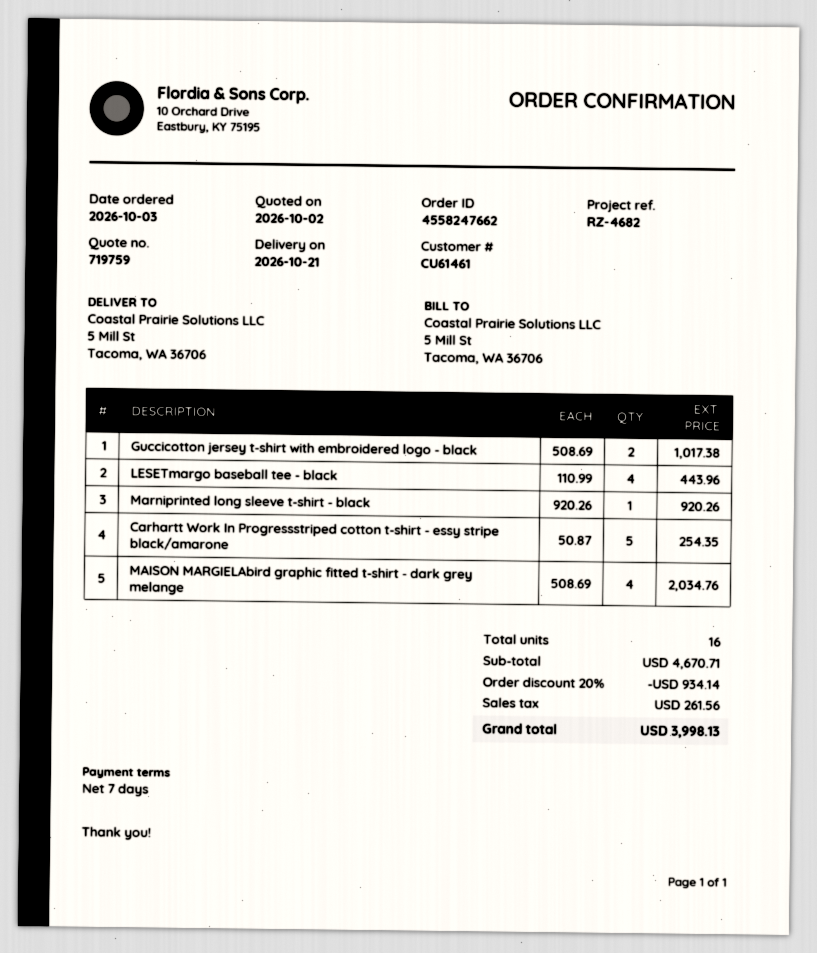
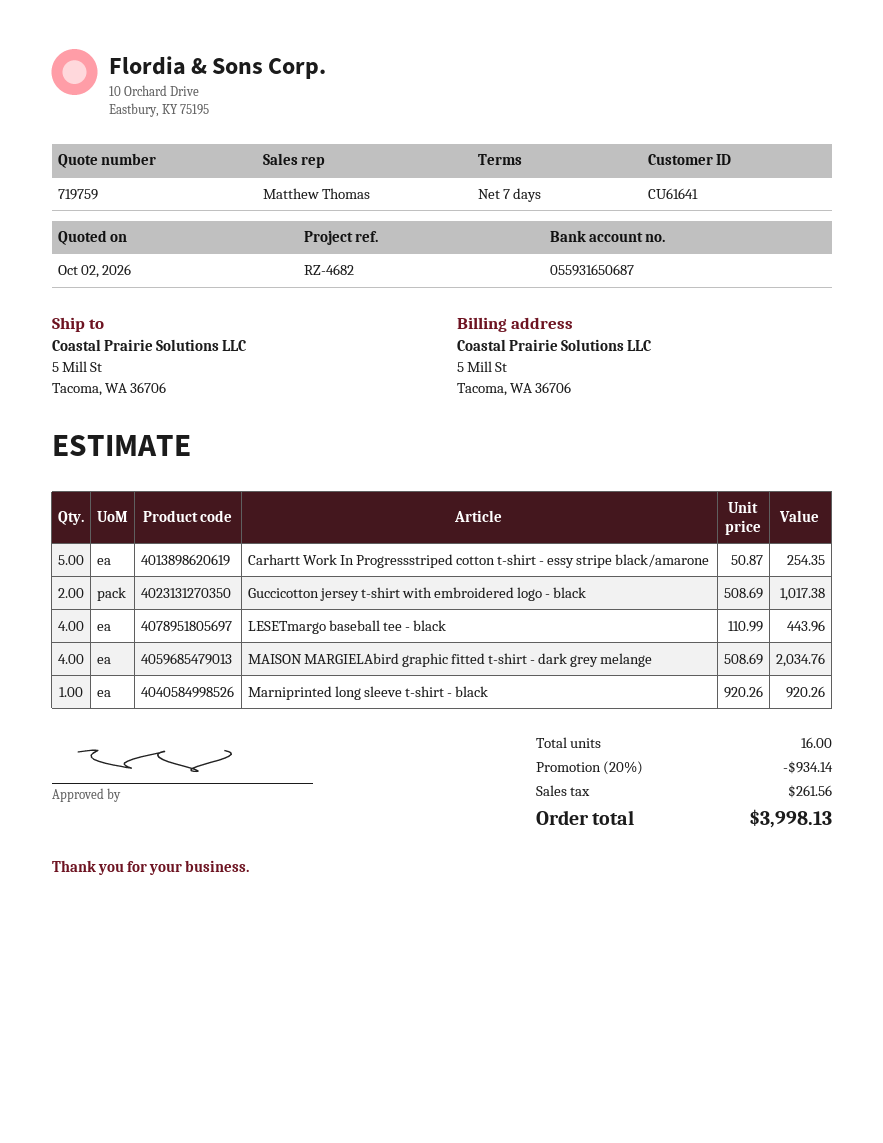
customer number: CU61461 -> CU61641

